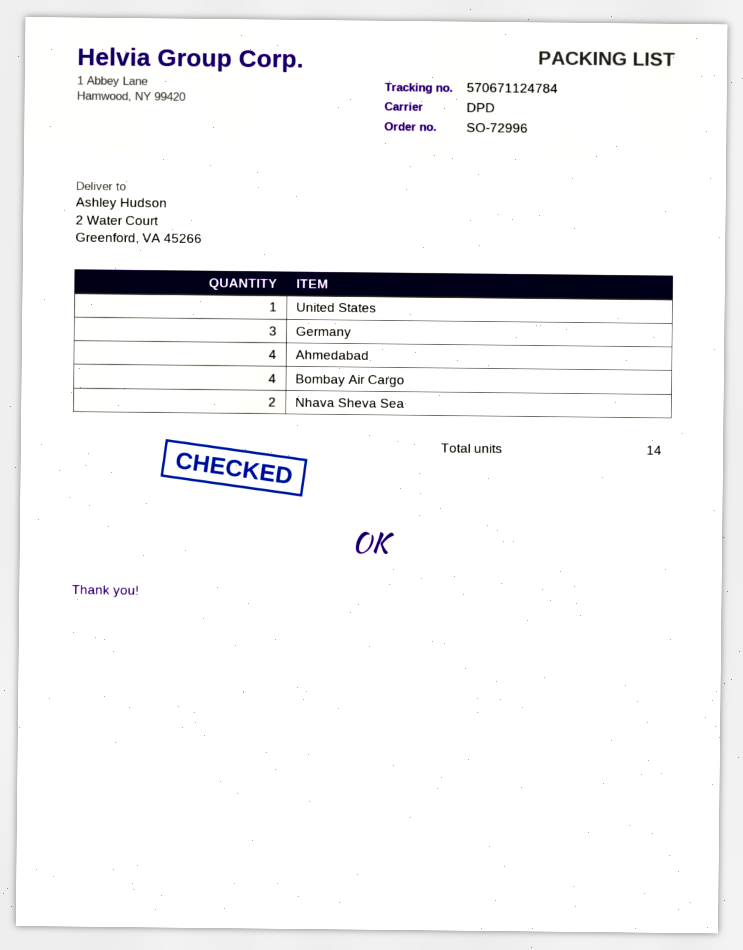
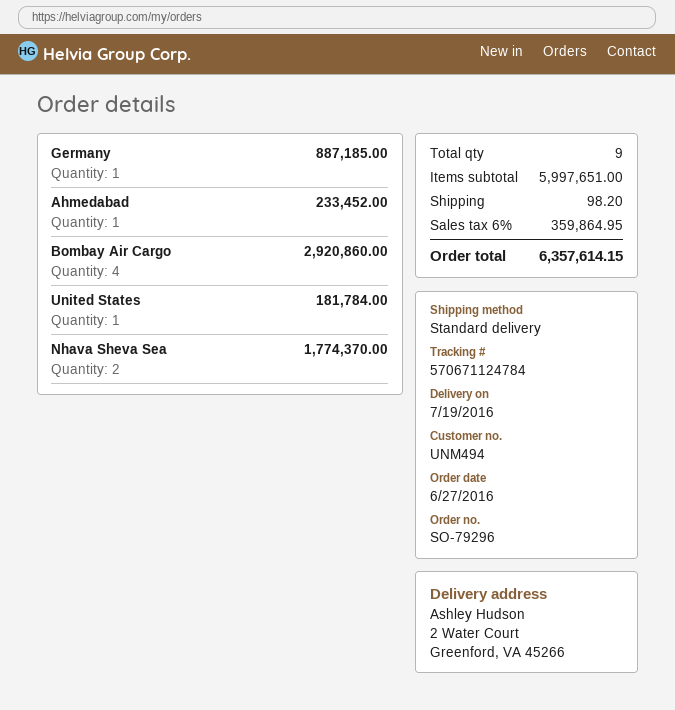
order number: SO-72996 -> SO-79296
shipping method: DPD -> standard
Germany: 3 -> 1
Ahmedabad: 4 -> 1
total quantity: 14 -> 9

